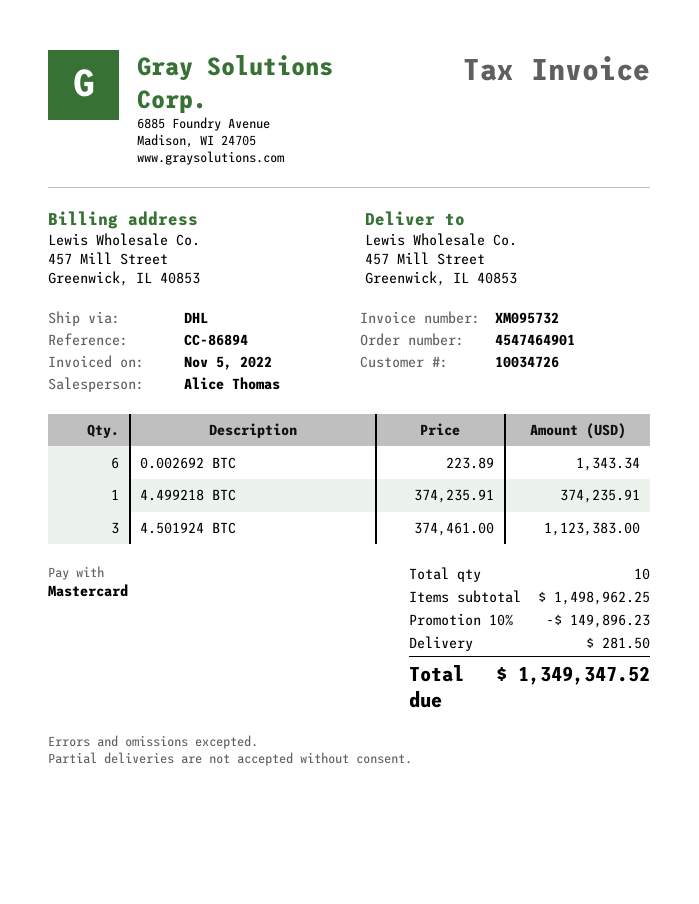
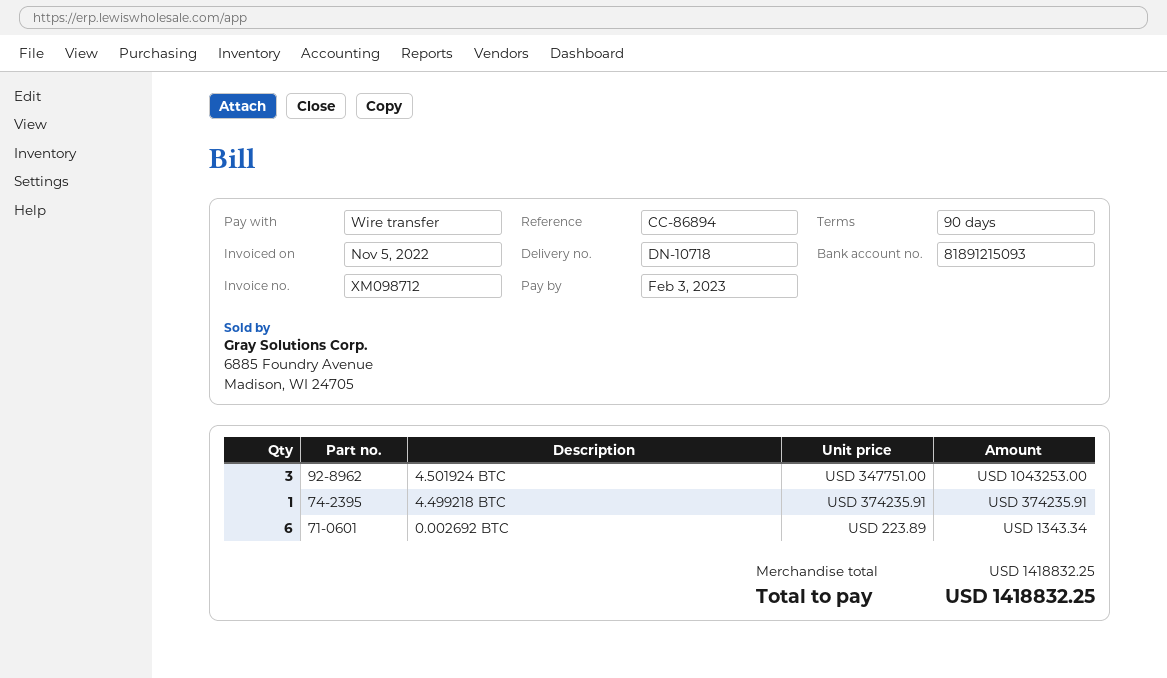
invoice number: XM095732 -> XM098712
payment method: Mastercard -> bank transfer
4.501924 BTC: 3 x 374461.00 = 1123383.00 -> 3 x 347751.00 = 1043253.00
subtotal: 1498962.25 -> 1418832.25
discount: 10% = 149896.23 -> none
shipping: 281.50 -> none
total: 1349347.52 -> 1418832.25

